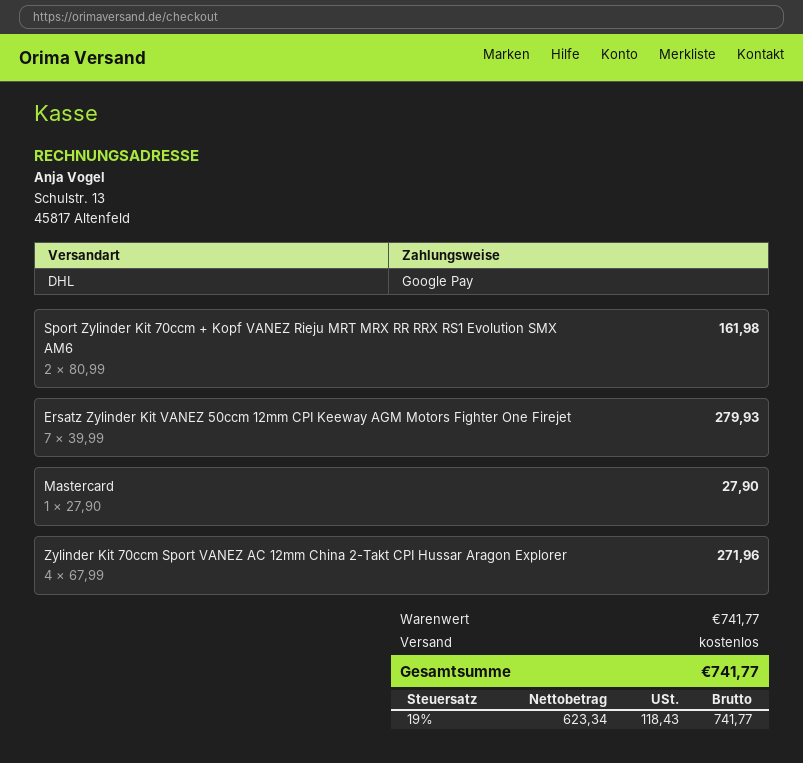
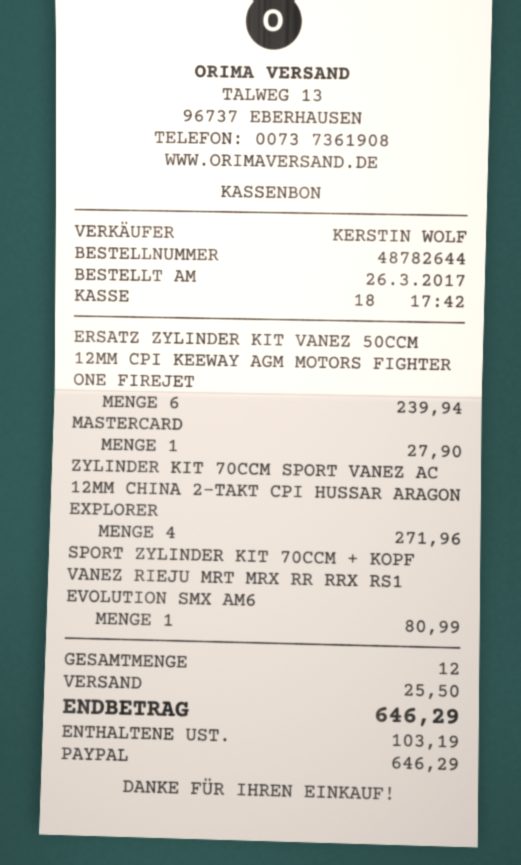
payment method: Google Pay -> PayPal
Sport Zylinder Kit 70ccm + Kopf VANEZ Rieju MRT MRX RR RRX RS1 Evolution SMX AM6: 2 for 161.98 -> 1 for 80.99
Ersatz Zylinder Kit VANEZ 50ccm 12mm CPI Keeway AGM Motors Fighter One Firejet: 7 for 279.93 -> 6 for 239.94
shipping: 0.00 -> 25.50
tax: 118.43 -> 103.19
total: 741.77 -> 646.29

